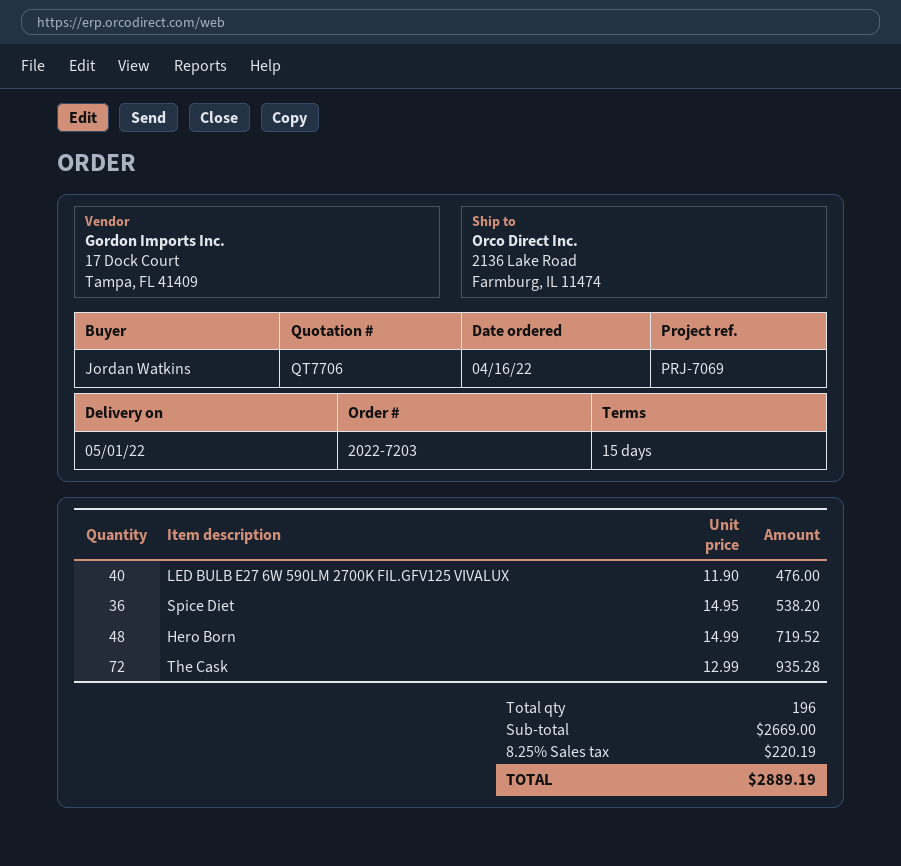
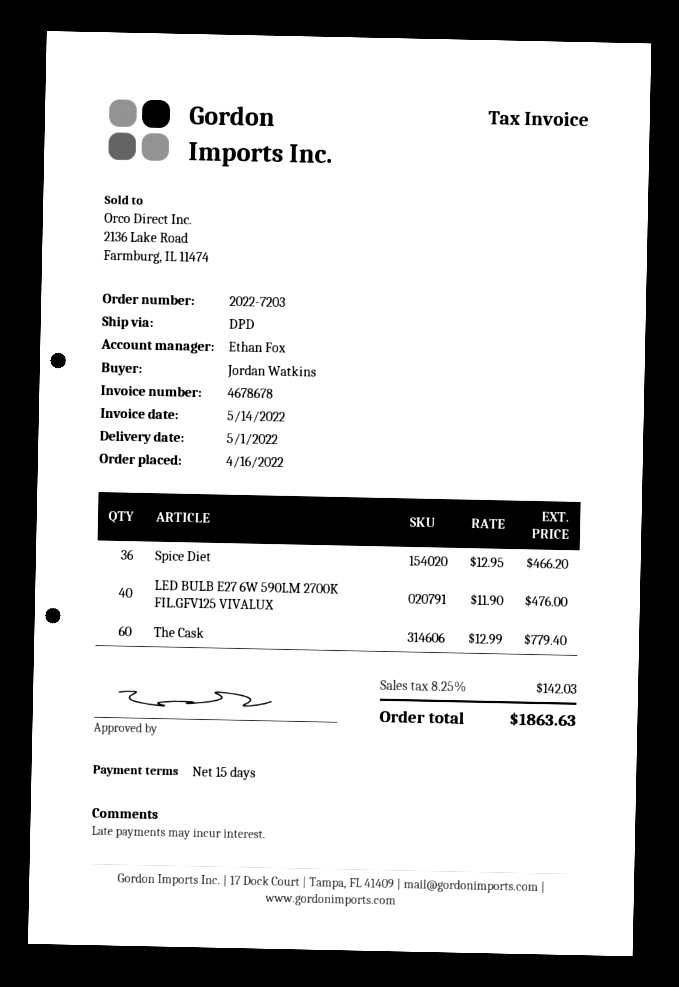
Spice Diet: 36 x 14.95 = 538.20 -> 36 x 12.95 = 466.20
Hero Born: 48 x 14.99 = 719.52 -> none
The Cask: 72 x 12.99 = 935.28 -> 60 x 12.99 = 779.40
tax: 8.25% = 220.19 -> 8.25% = 142.03
total: 2889.19 -> 1863.63

